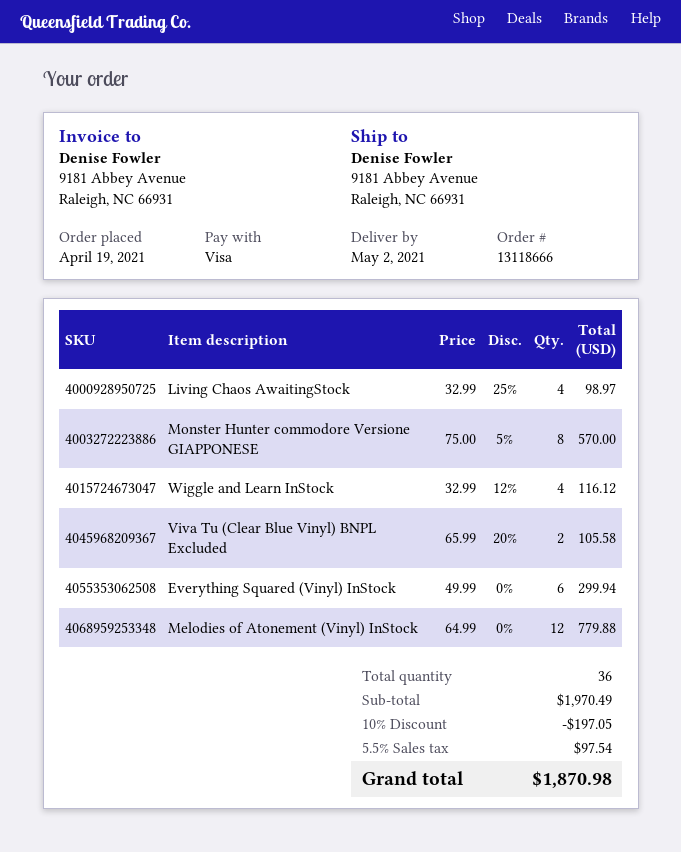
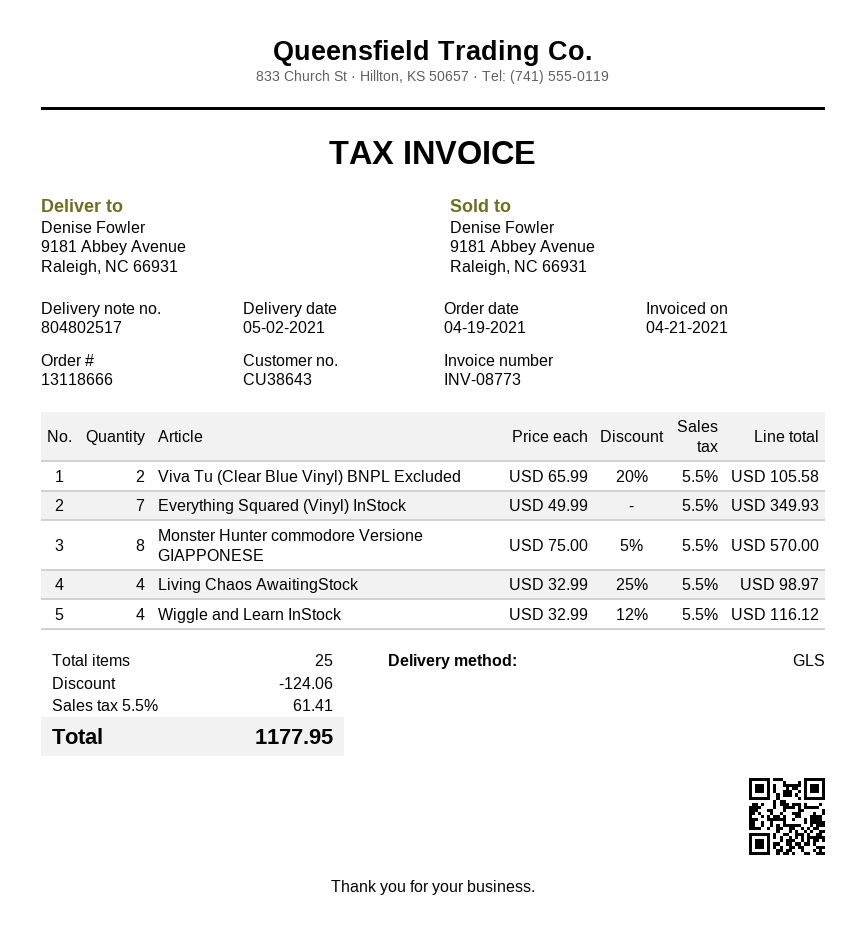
Everything Squared (Vinyl) InStock: 6 x 49.99 = 299.94 -> 7 x 49.99 = 349.93
Melodies of Atonement (Vinyl) InStock: 12 x 64.99 = 779.88 -> none
total quantity: 36 -> 25
discount: 197.05 -> 124.06
tax: 5.5% = 97.54 -> 5.5% = 61.41
total: 1870.98 -> 1177.95

